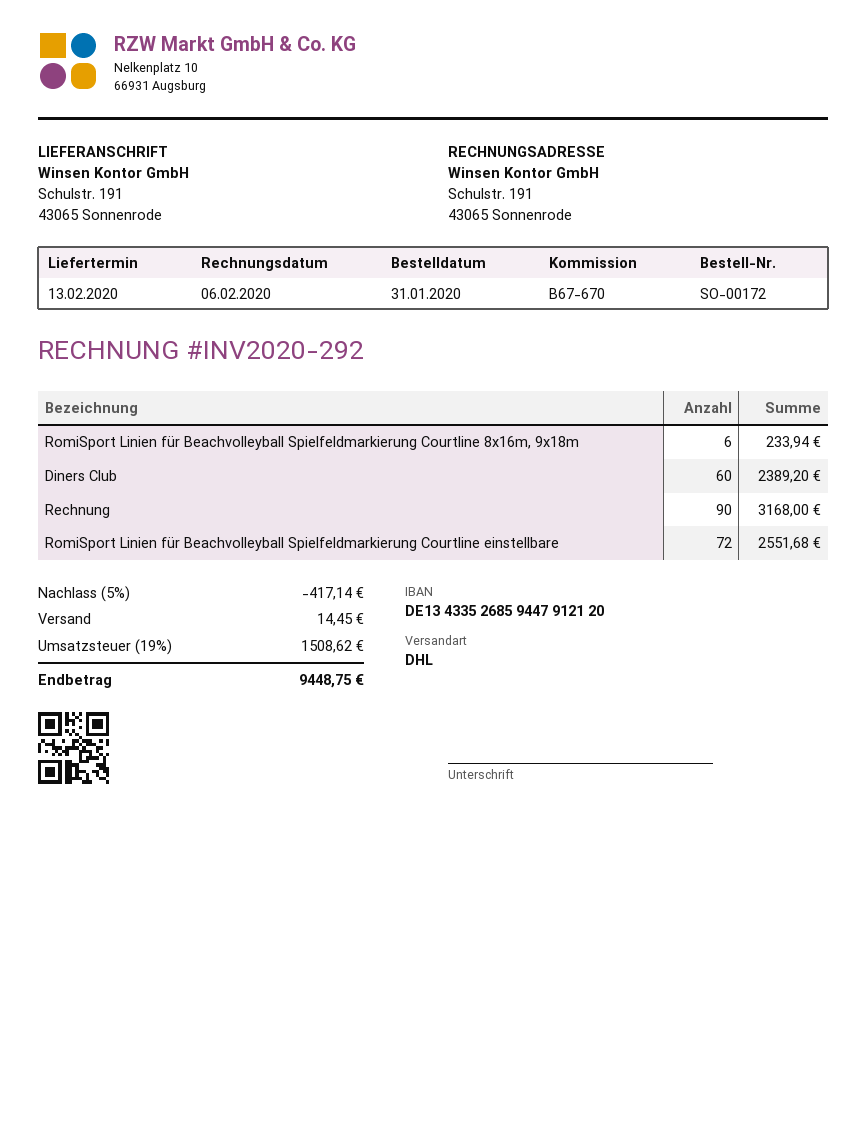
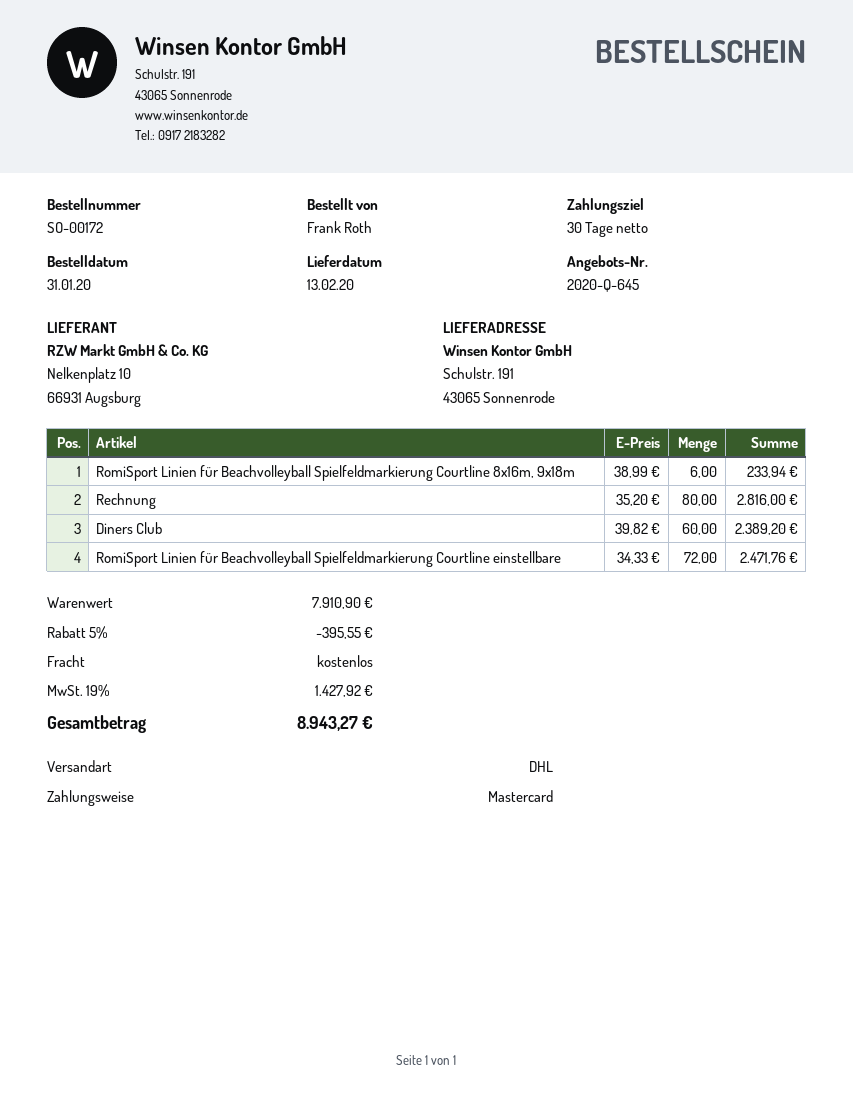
Rechnung: 90 for 3168.00 -> 80 for 2816.00
RomiSport Linien für Beachvolleyball Spielfeldmarkierung Courtline einstellbare: 72 for 2551.68 -> 72 for 2471.76
discount: 5% = 417.14 -> 5% = 395.55
shipping: 14.45 -> 0.00
tax: 19% = 1508.62 -> 19% = 1427.92
total: 9448.75 -> 8943.27

